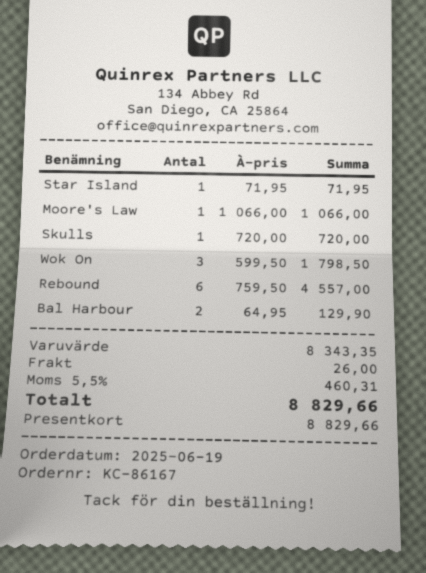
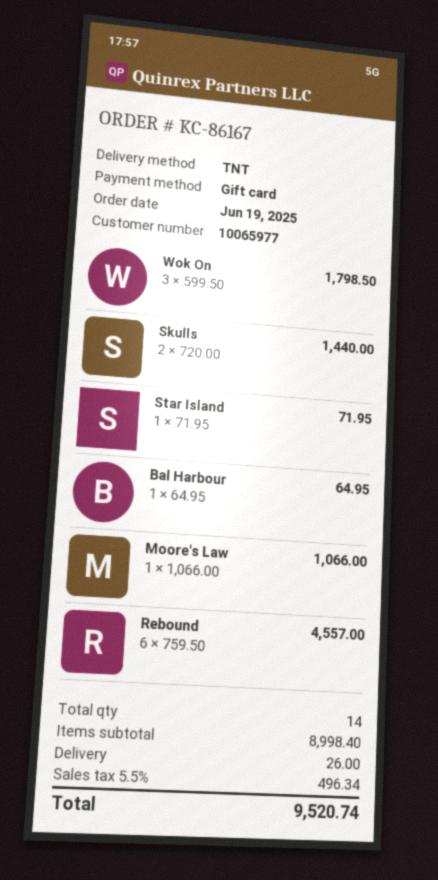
Skulls: 1 x 720.00 = 720.00 -> 2 x 720.00 = 1440.00
Bal Harbour: 2 x 64.95 = 129.90 -> 1 x 64.95 = 64.95
subtotal: 8343.35 -> 8998.40
tax: 5.5% = 460.31 -> 5.5% = 496.34
total: 8829.66 -> 9520.74

